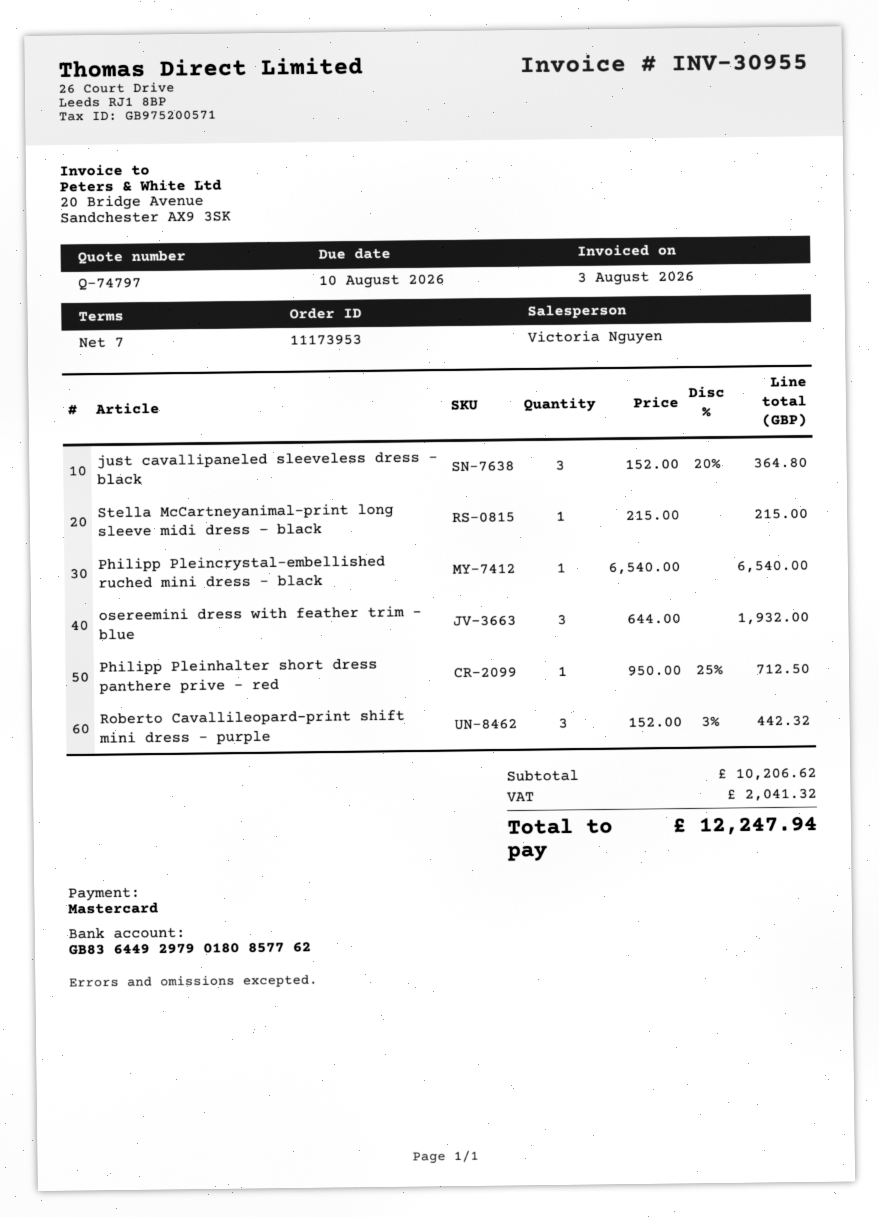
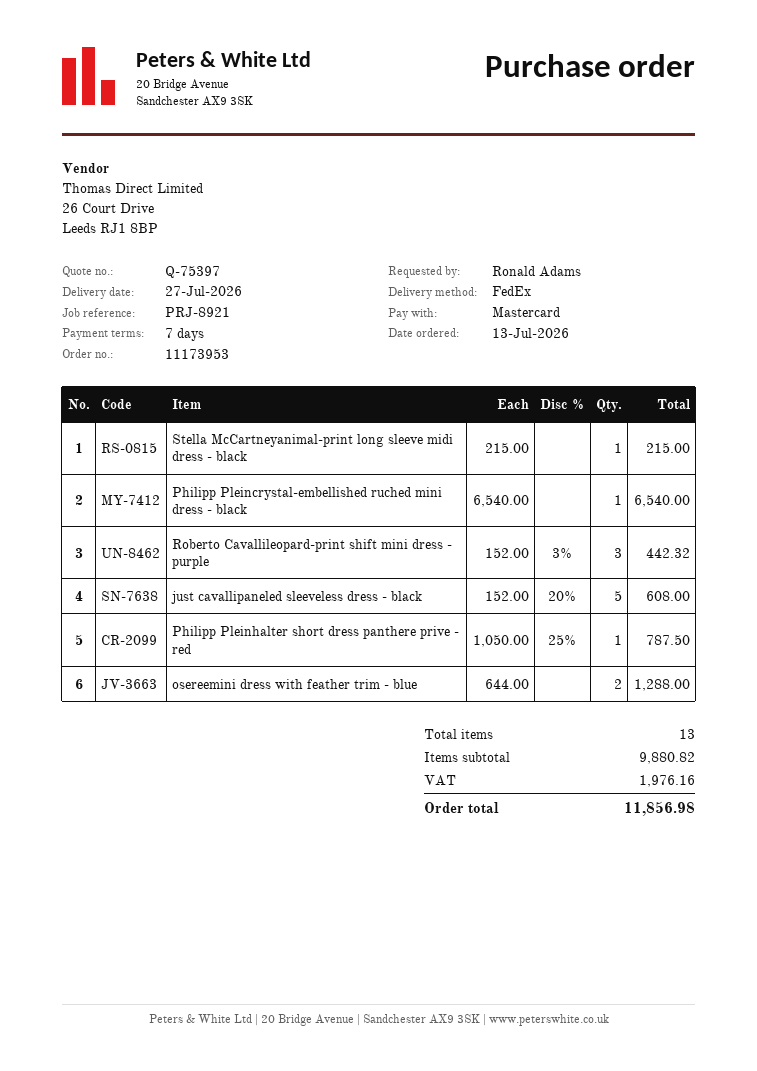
quote number: Q-74797 -> Q-75397
just cavallipaneled sleeveless dress - black: 3 x 152.00 - 20% = 364.80 -> 5 x 152.00 - 20% = 608.00
osereemini dress with feather trim - blue: 3 x 644.00 = 1932.00 -> 2 x 644.00 = 1288.00
Philipp Pleinhalter short dress panthere prive - red: 1 x 950.00 - 25% = 712.50 -> 1 x 1050.00 - 25% = 787.50
subtotal: 10206.62 -> 9880.82
tax: 2041.32 -> 1976.16
total: 12247.94 -> 11856.98

